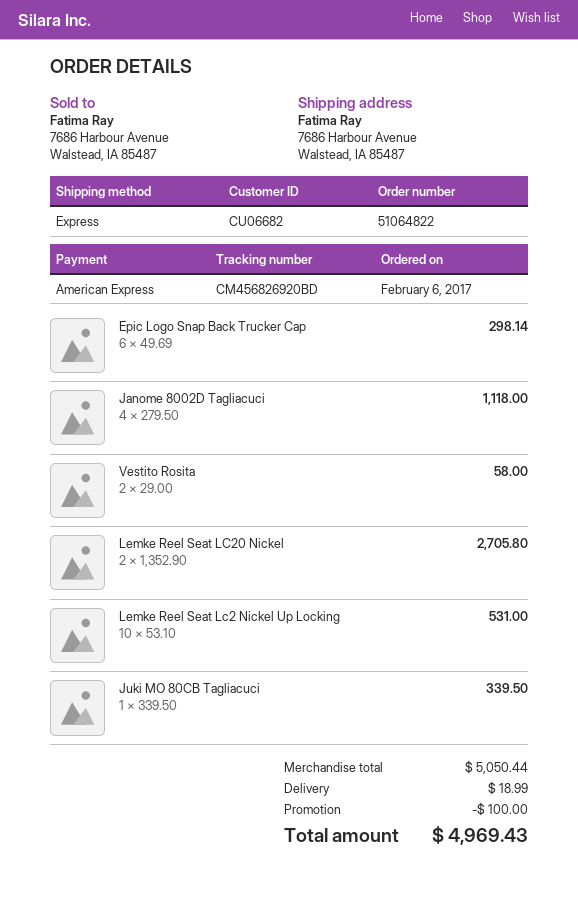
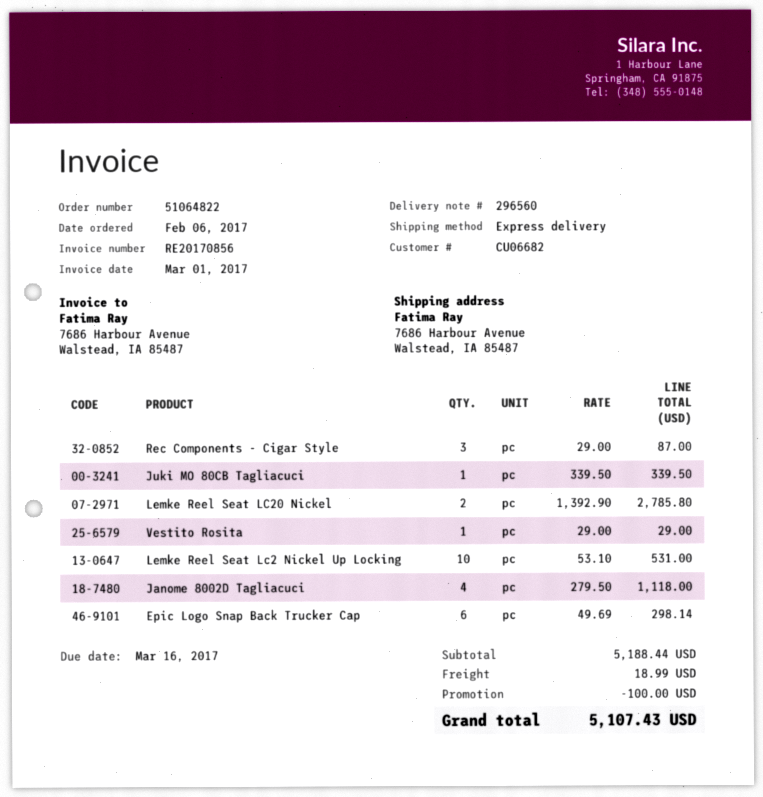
Vestito Rosita: 2 x 29.00 = 58.00 -> 1 x 29.00 = 29.00
Lemke Reel Seat LC20 Nickel: 2 x 1352.90 = 2705.80 -> 2 x 1392.90 = 2785.80
Rec Components - Cigar Style: none -> 3 x 29.00 = 87.00
subtotal: 5050.44 -> 5188.44
total: 4969.43 -> 5107.43

